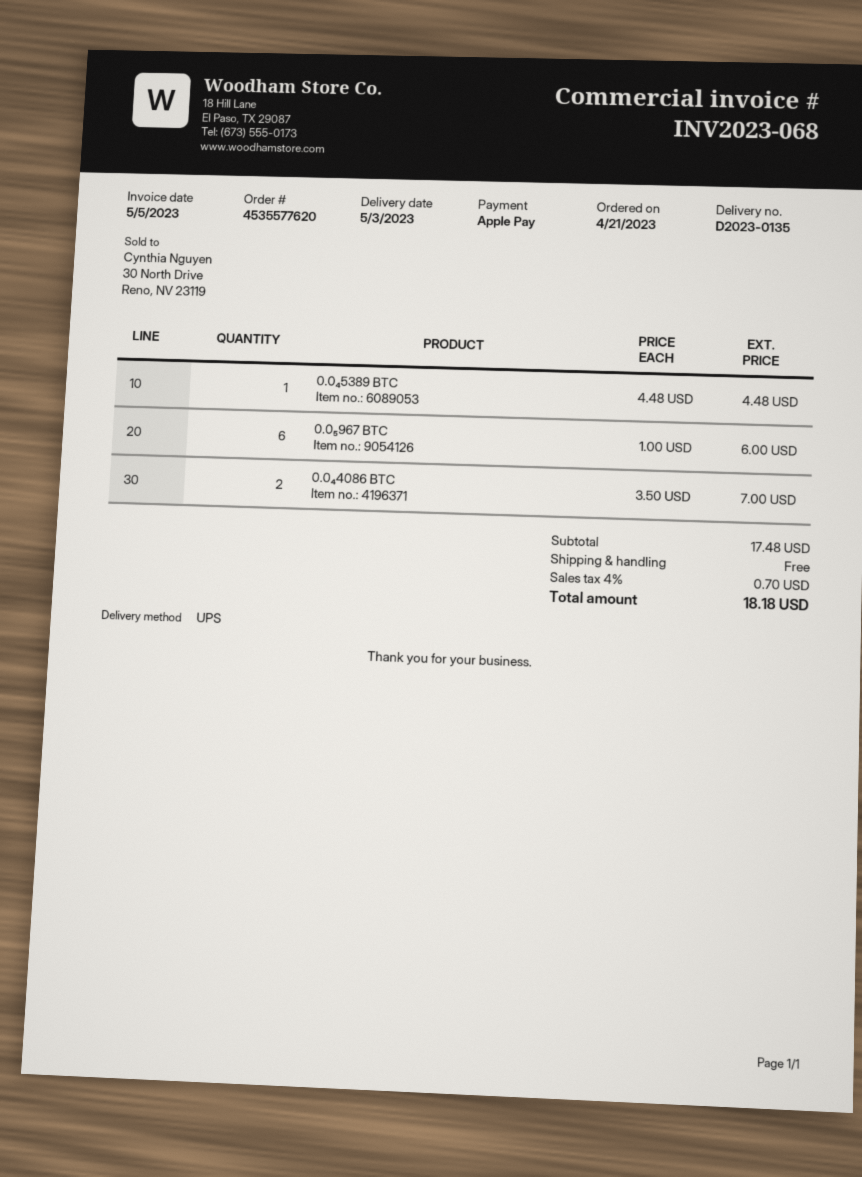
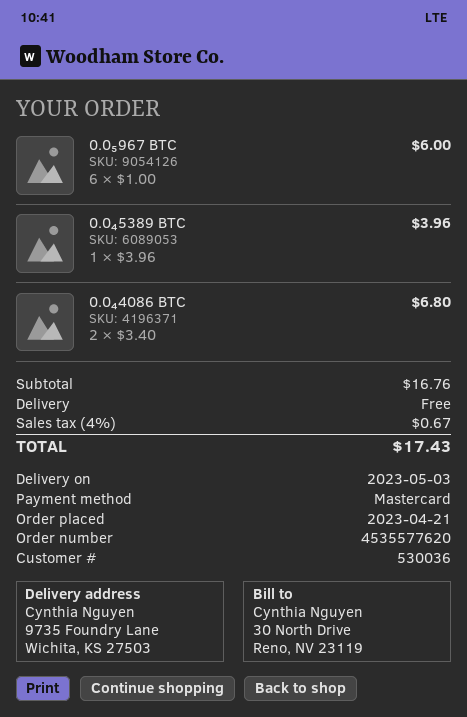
payment method: Apple Pay -> Mastercard
0.0₄5389 BTC: 1 x 4.48 = 4.48 -> 1 x 3.96 = 3.96
0.0₄4086 BTC: 2 x 3.50 = 7.00 -> 2 x 3.40 = 6.80
subtotal: 17.48 -> 16.76
tax: 4% = 0.70 -> 4% = 0.67
total: 18.18 -> 17.43

